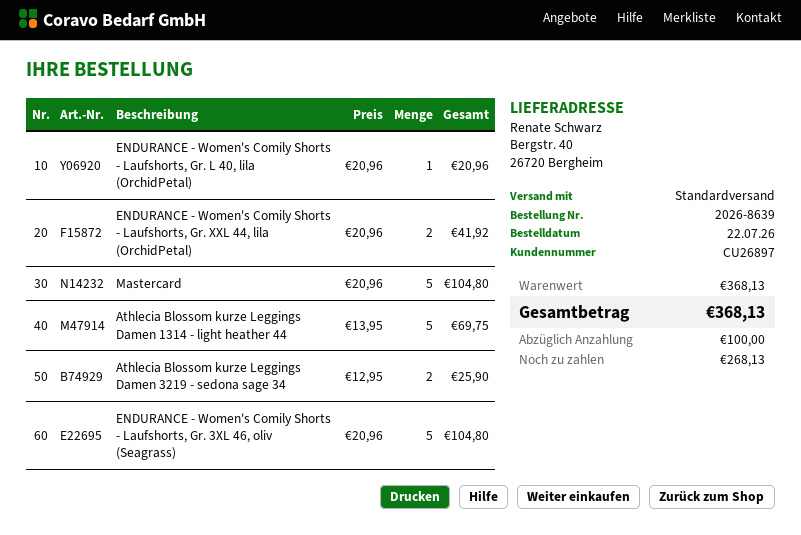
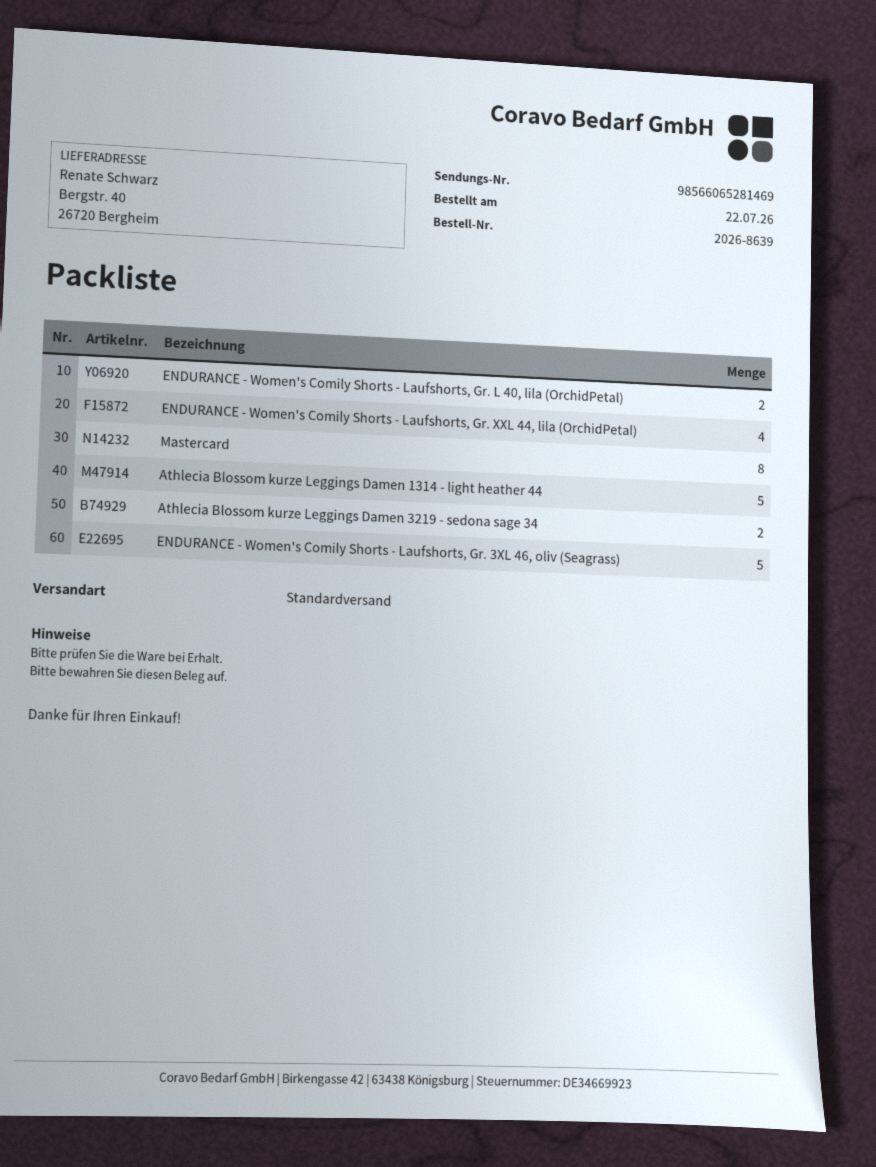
ENDURANCE - Women's Comily Shorts - Laufshorts, Gr. L 40, lila (OrchidPetal): 1 -> 2
ENDURANCE - Women's Comily Shorts - Laufshorts, Gr. XXL 44, lila (OrchidPetal): 2 -> 4
Mastercard: 5 -> 8

